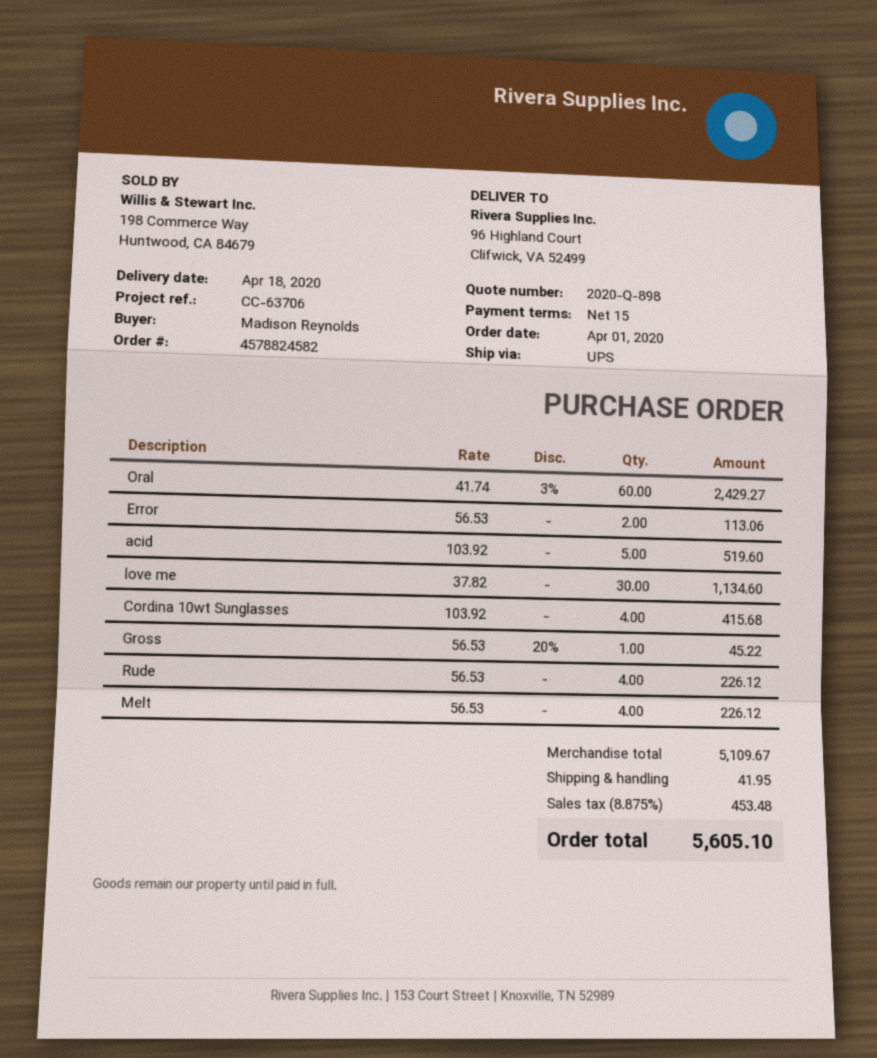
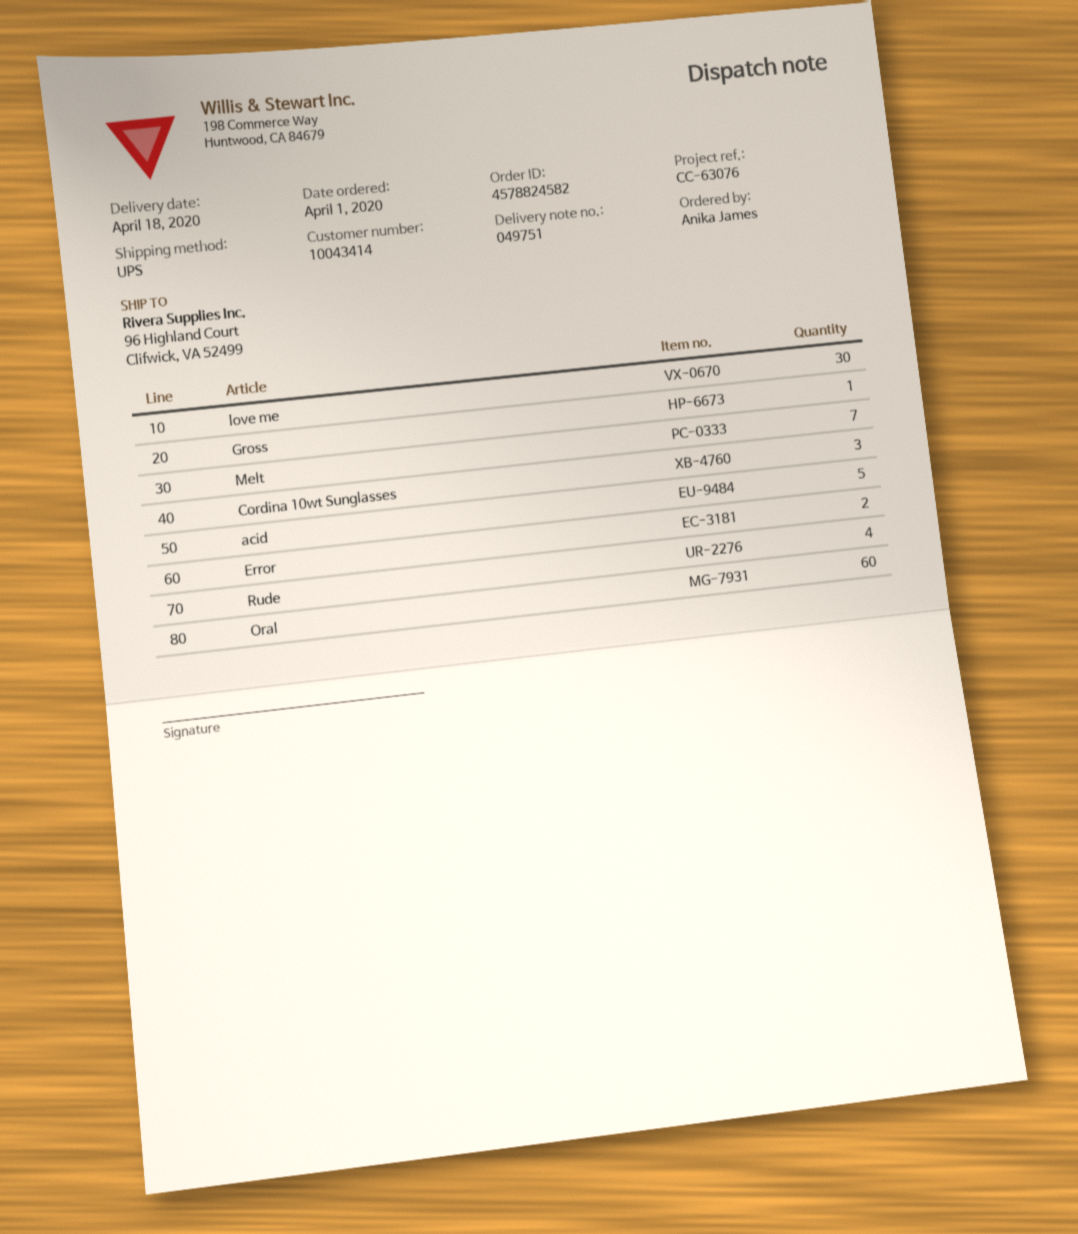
reference: CC-63706 -> CC-63076
ordered by: Madison Reynolds -> Anika James
Cordina 10wt Sunglasses: 4 -> 3
Melt: 4 -> 7

